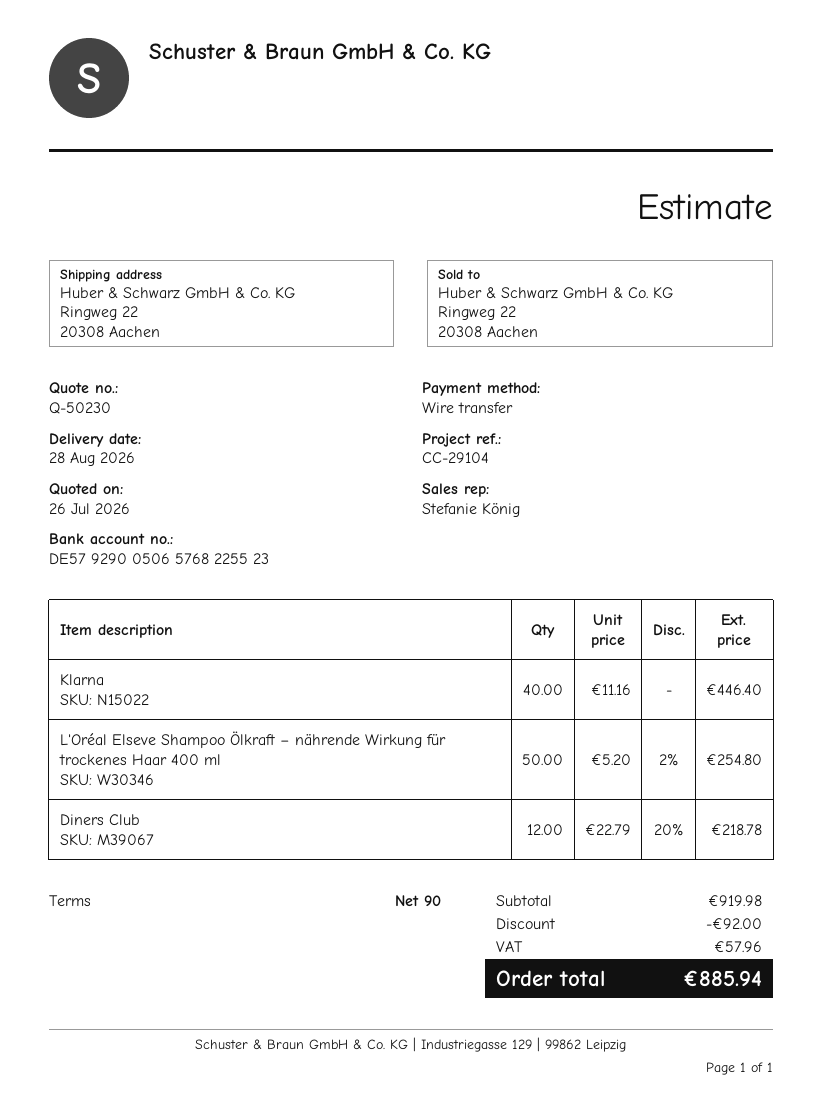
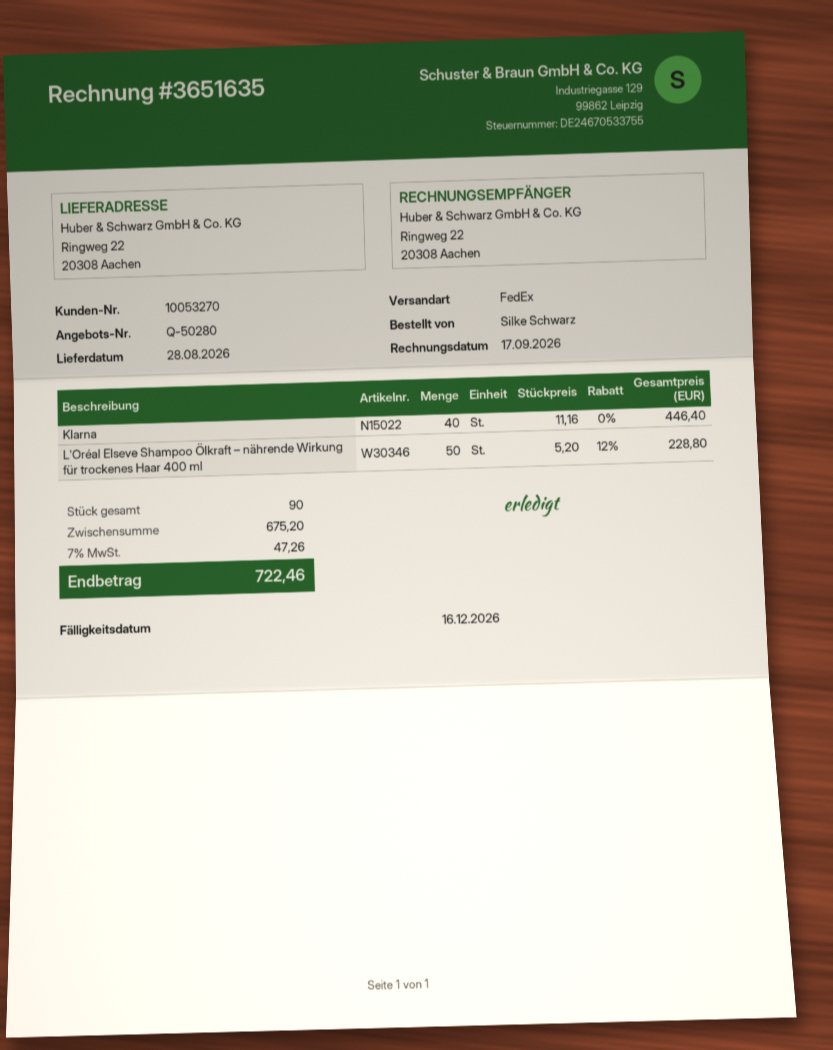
quote number: Q-50230 -> Q-50280
L'Oréal Elseve Shampoo Ölkraft – nährende Wirkung für trockenes Haar 400 ml: 50 x 5.20 - 2% = 254.80 -> 50 x 5.20 - 12% = 228.80
Diners Club: 12 x 22.79 - 20% = 218.78 -> none
subtotal: 919.98 -> 675.20
discount: 92.00 -> none
tax: 57.96 -> 47.26
total: 885.94 -> 722.46

